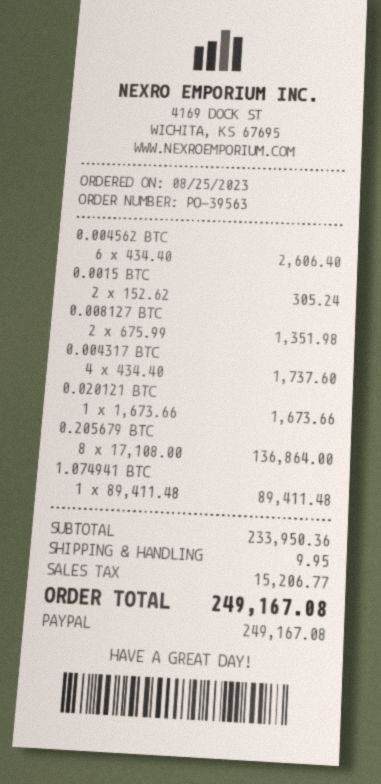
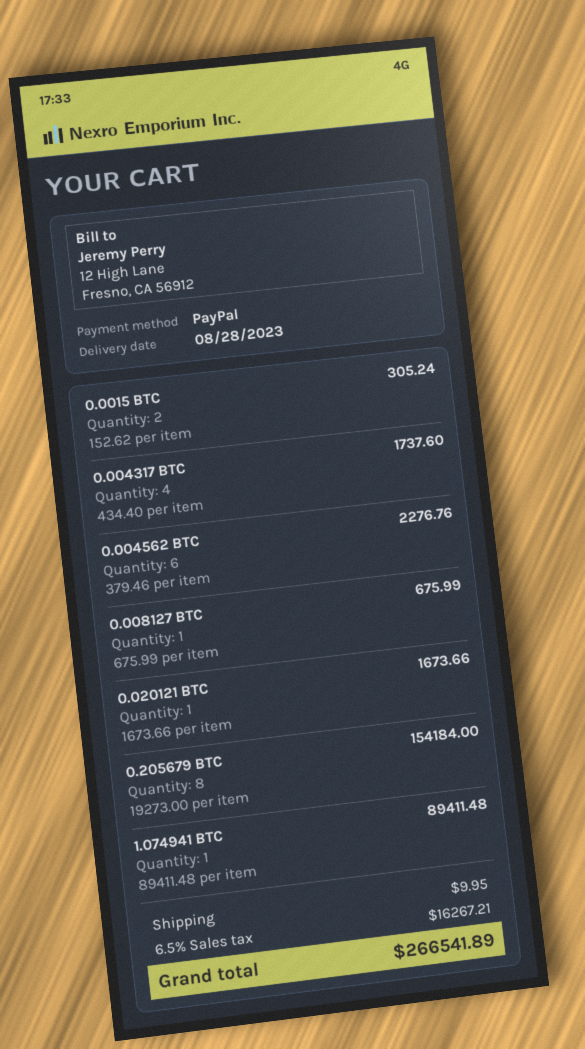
0.004562 BTC: 6 x 434.40 = 2606.40 -> 6 x 379.46 = 2276.76
0.008127 BTC: 2 x 675.99 = 1351.98 -> 1 x 675.99 = 675.99
0.205679 BTC: 8 x 17108.00 = 136864.00 -> 8 x 19273.00 = 154184.00
tax: 15206.77 -> 16267.21
total: 249167.08 -> 266541.89

